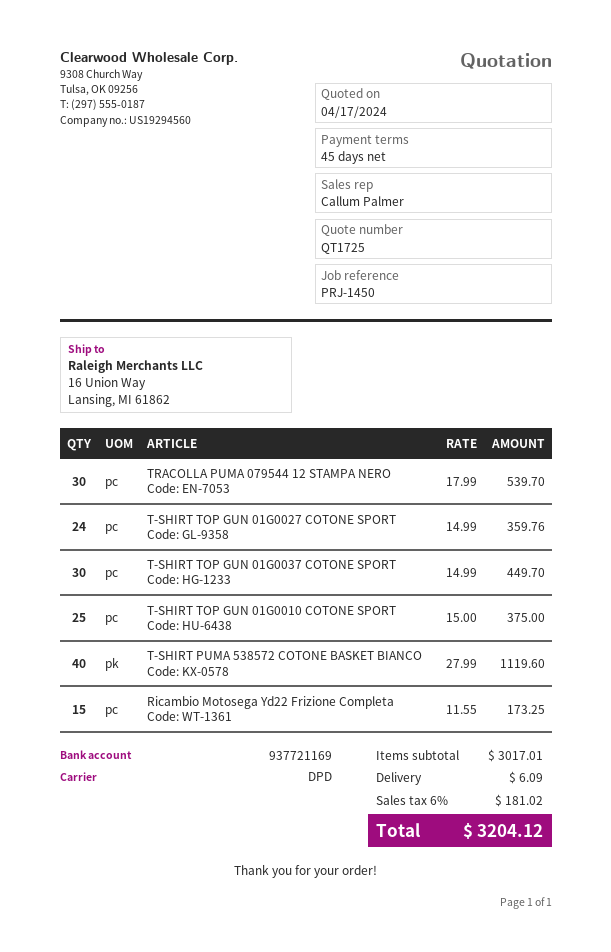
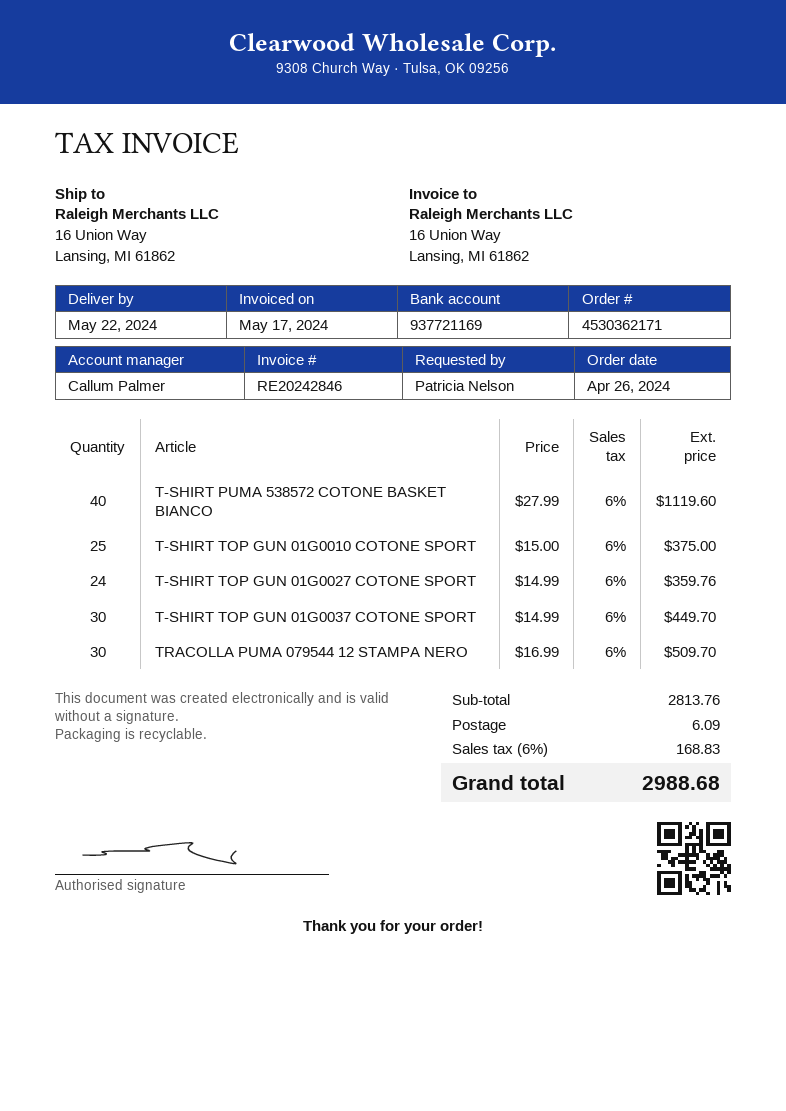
TRACOLLA PUMA 079544 12 STAMPA NERO: 30 x 17.99 = 539.70 -> 30 x 16.99 = 509.70
Ricambio Motosega Yd22 Frizione Completa: 15 x 11.55 = 173.25 -> none
subtotal: 3017.01 -> 2813.76
tax: 6% = 181.02 -> 6% = 168.83
total: 3204.12 -> 2988.68

